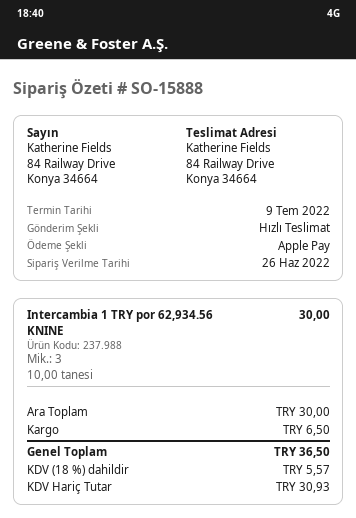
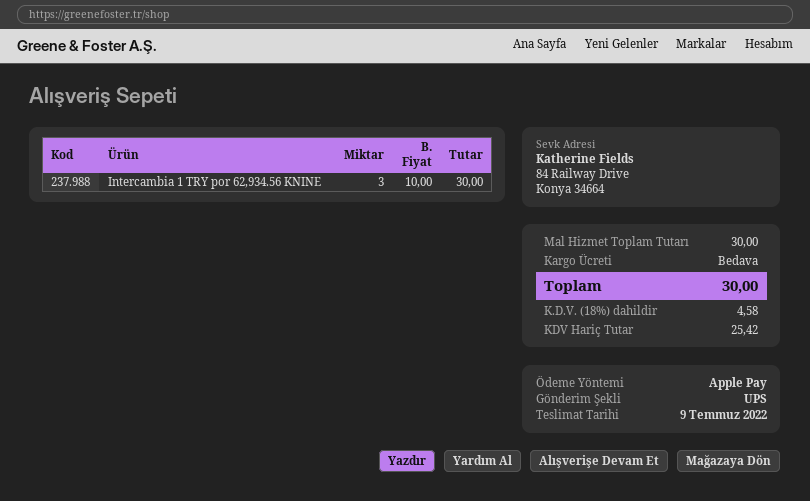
shipping method: express -> UPS
shipping: 6.50 -> 0.00
net: 30.93 -> 25.42
tax: 18% = 5.57 -> 18% = 4.58
total: 36.50 -> 30.00

